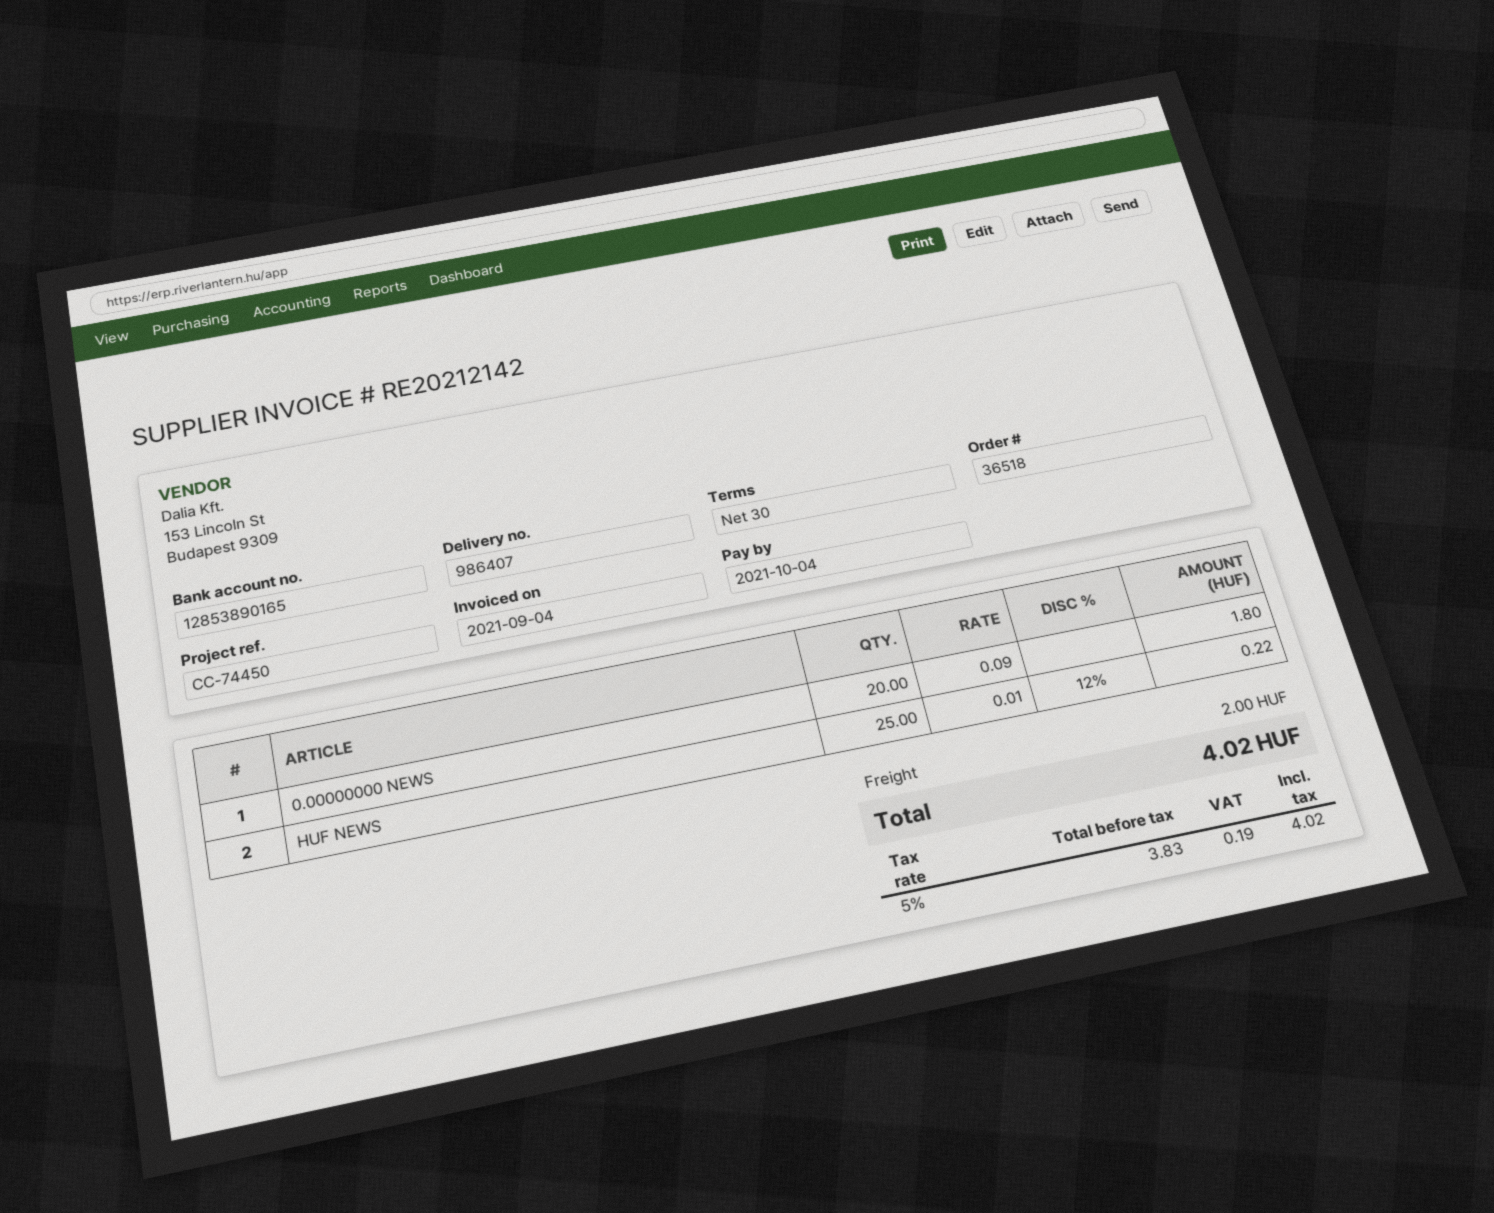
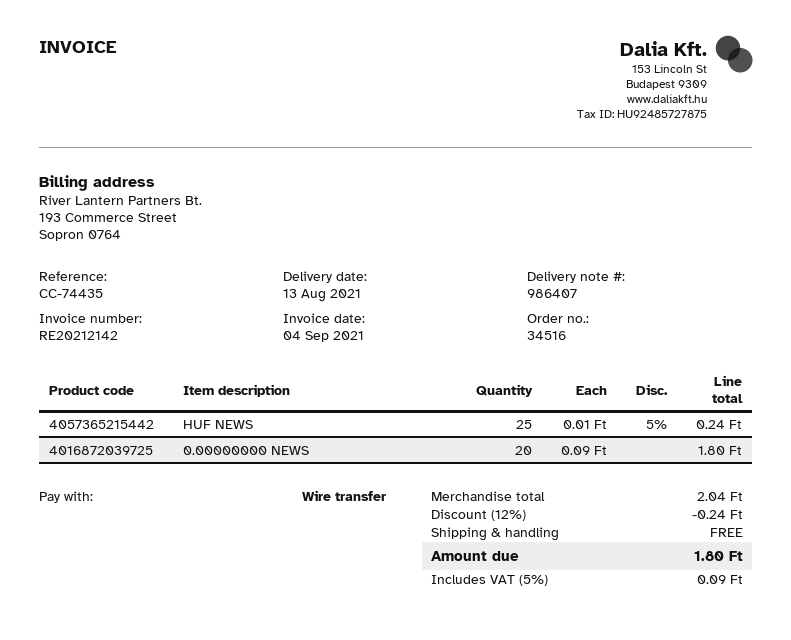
order number: 36518 -> 34516
reference: CC-74450 -> CC-74435
HUF NEWS: 25 x 0.01 - 12% = 0.22 -> 25 x 0.01 - 5% = 0.24
discount: none -> 12% = 0.24
shipping: 2.00 -> 0.00
tax: 5% = 0.19 -> 5% = 0.09
total: 4.02 -> 1.80

